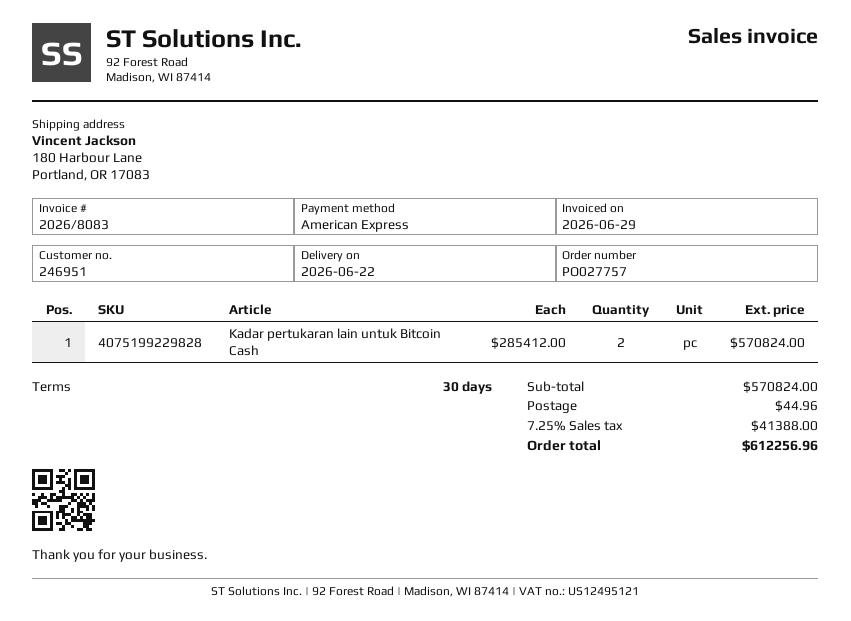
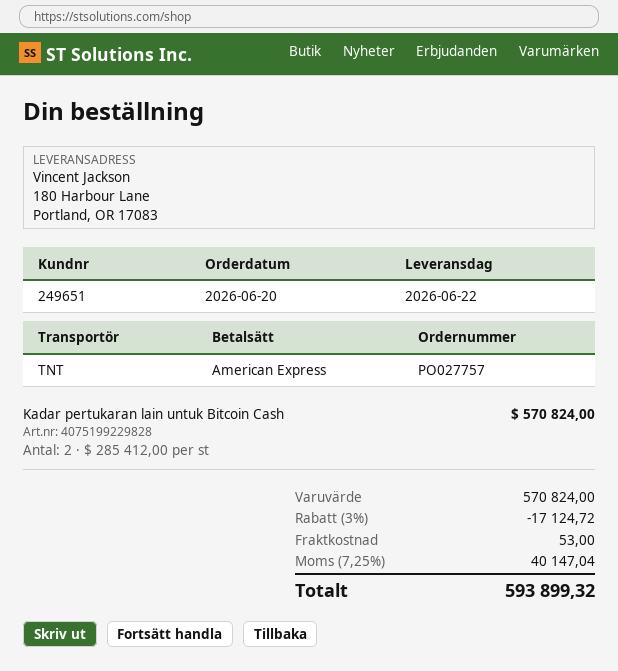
customer number: 246951 -> 249651
discount: none -> 3% = 17124.72
shipping: 44.96 -> 53.00
tax: 7.25% = 41388.00 -> 7.25% = 40147.04
total: 612256.96 -> 593899.32

